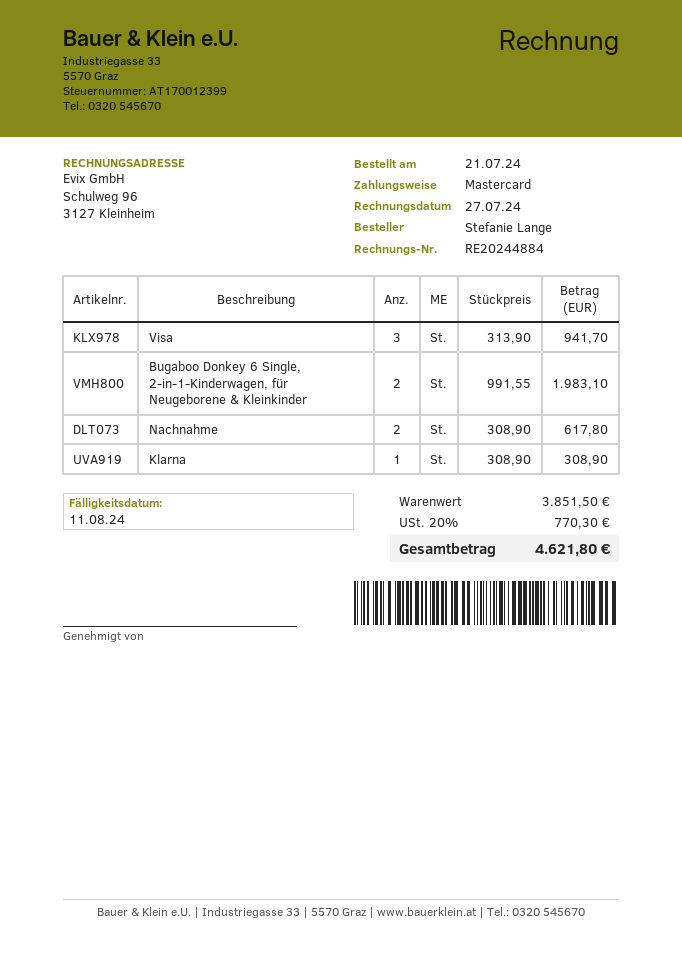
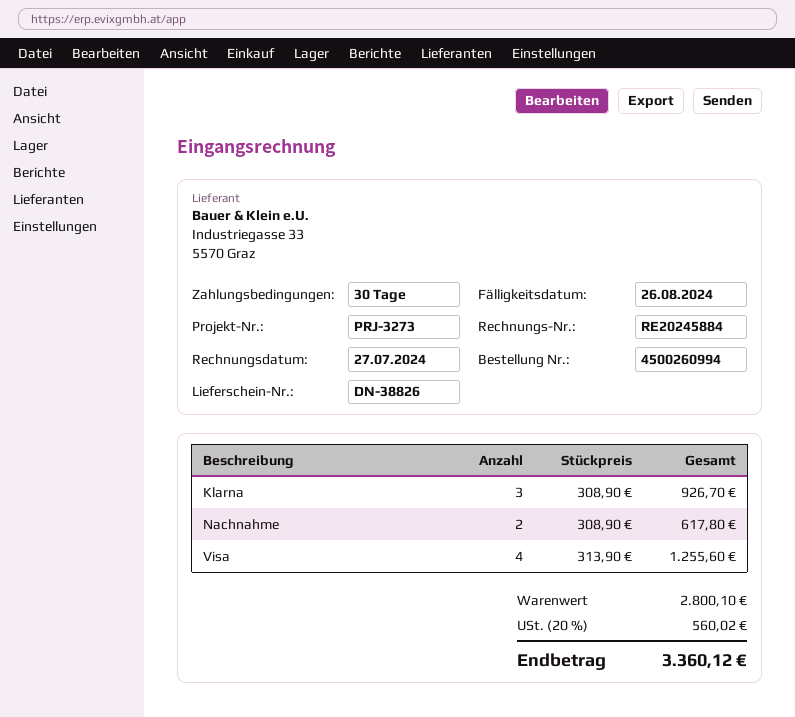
invoice number: RE20244884 -> RE20245884
due date: 2024-08-11 -> 2024-08-26
Visa: 3 x 313.90 = 941.70 -> 4 x 313.90 = 1255.60
Bugaboo Donkey 6 Single, 2-in-1-Kinderwagen, für Neugeborene & Kleinkinder: 2 x 991.55 = 1983.10 -> none
Klarna: 1 x 308.90 = 308.90 -> 3 x 308.90 = 926.70
subtotal: 3851.50 -> 2800.10
tax: 20% = 770.30 -> 20% = 560.02
total: 4621.80 -> 3360.12

